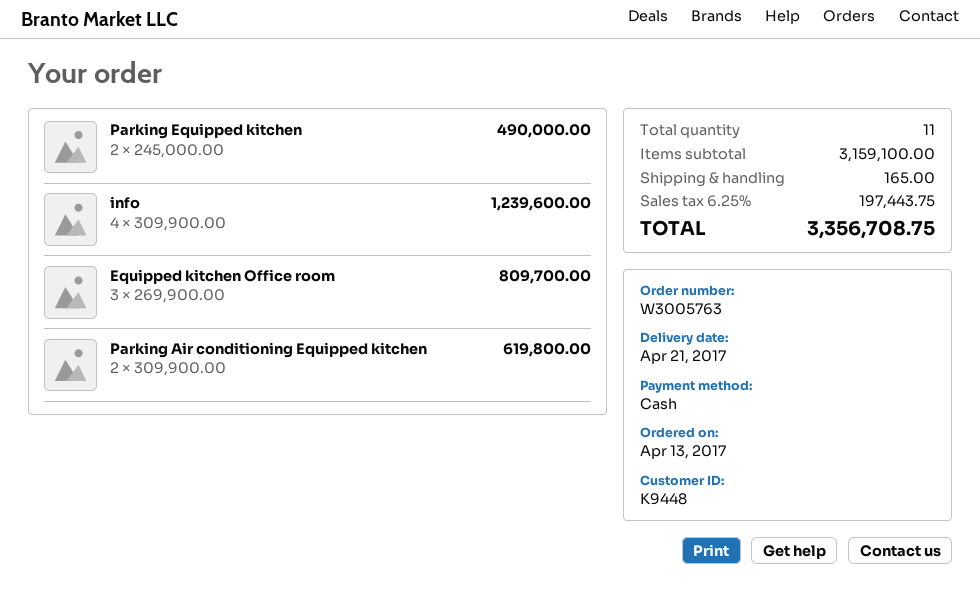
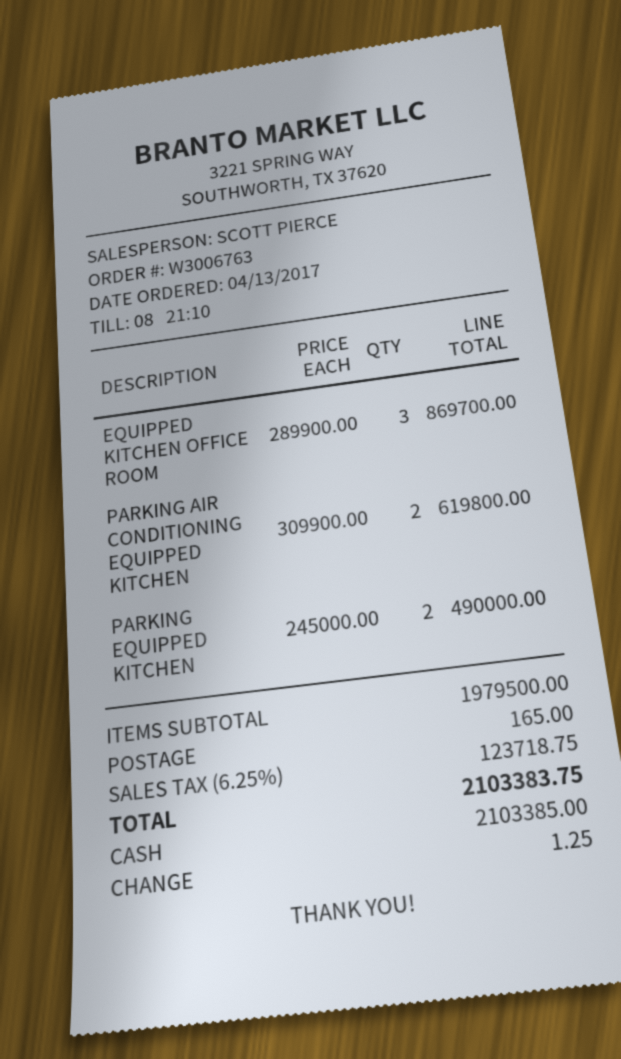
order number: W3005763 -> W3006763
info: 4 x 309900.00 = 1239600.00 -> none
Equipped kitchen Office room: 3 x 269900.00 = 809700.00 -> 3 x 289900.00 = 869700.00
subtotal: 3159100.00 -> 1979500.00
tax: 6.25% = 197443.75 -> 6.25% = 123718.75
total: 3356708.75 -> 2103383.75

